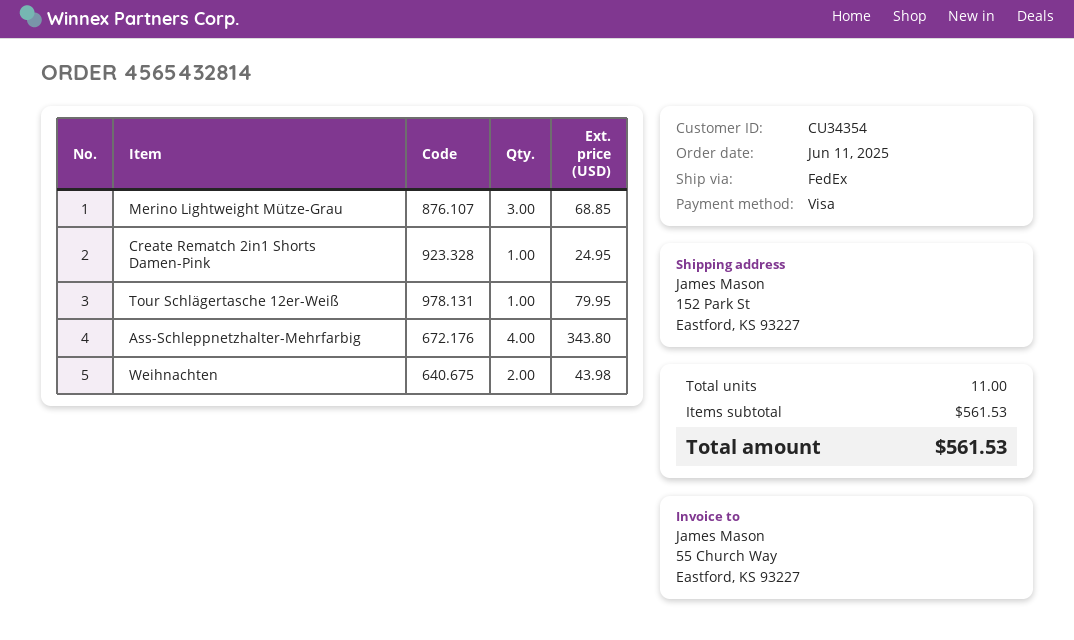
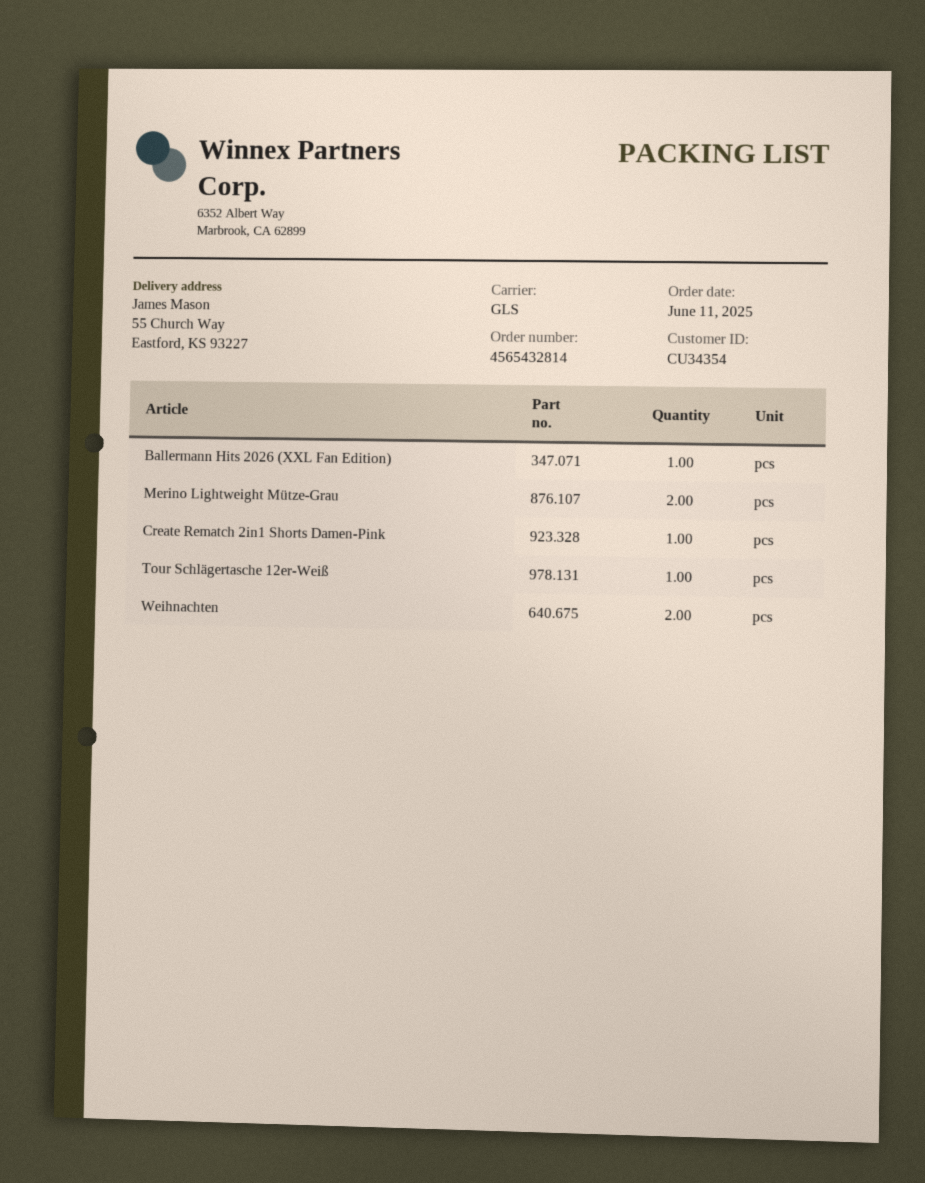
shipping method: FedEx -> GLS
ship to: 152 Park St, Eastford, KS 93227 -> 55 Church Way, Eastford, KS 93227
Merino Lightweight Mütze-Grau: 3 -> 2
Ass-Schleppnetzhalter-Mehrfarbig: 4 -> none
Ballermann Hits 2026 (XXL Fan Edition): none -> 1

